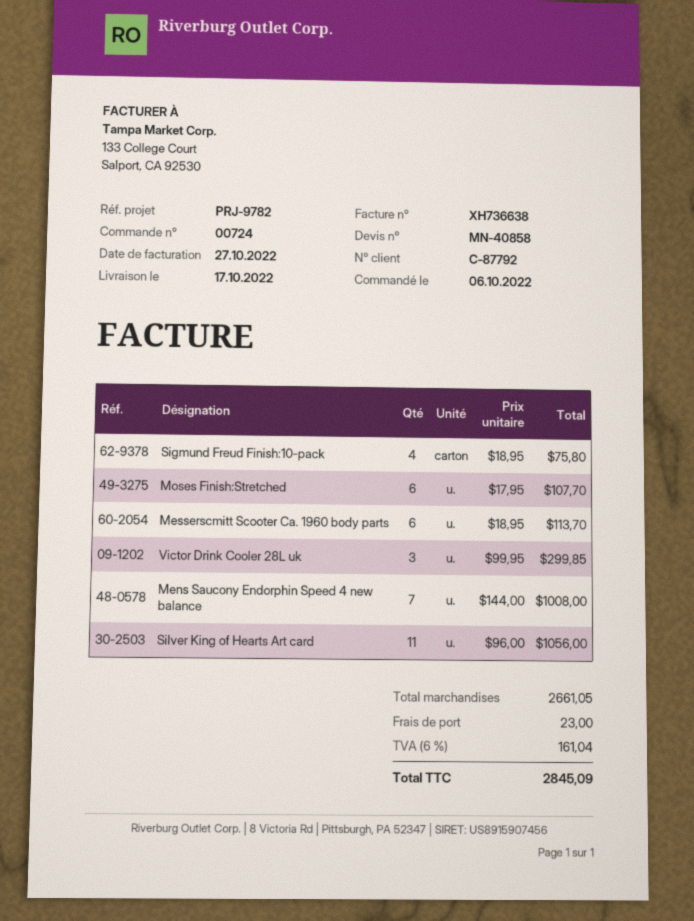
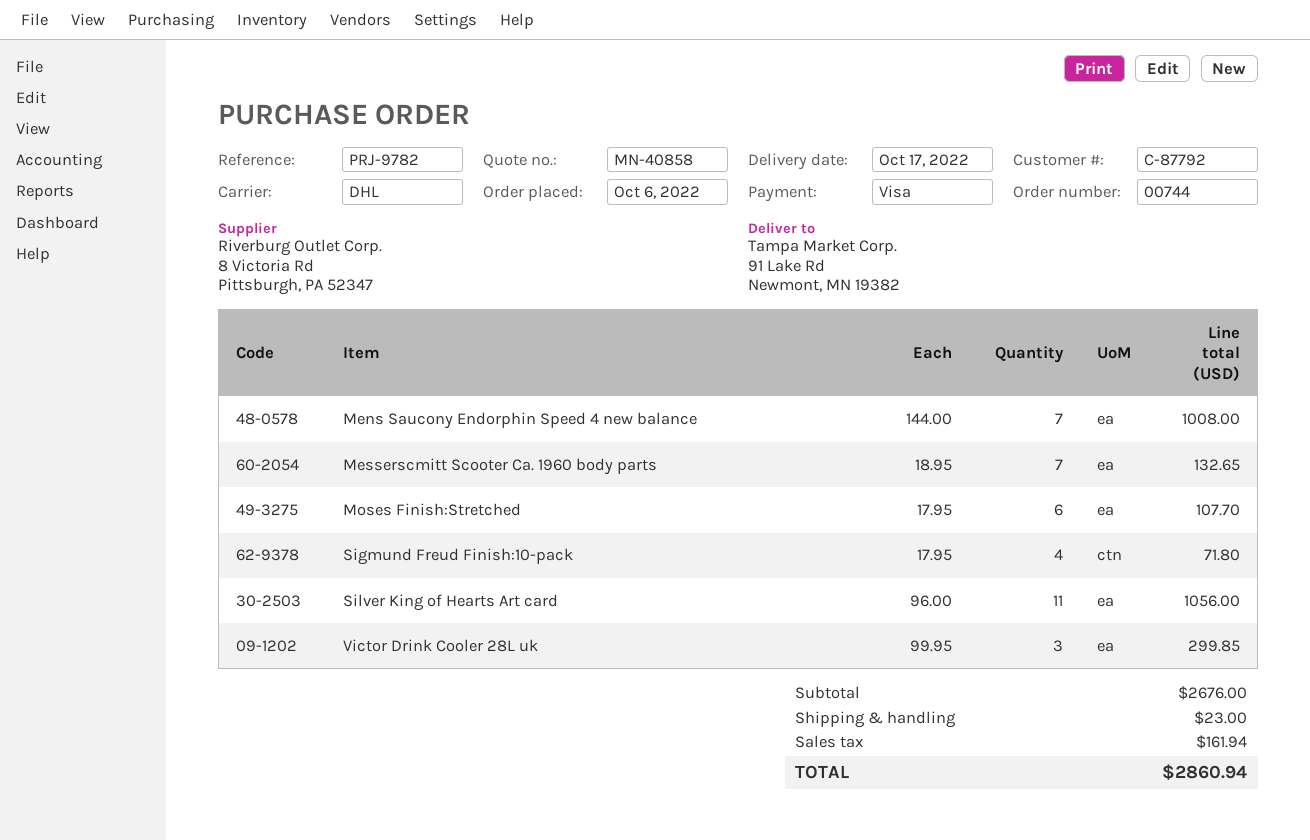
order number: 00724 -> 00744
Sigmund Freud Finish:10-pack: 4 x 18.95 = 75.80 -> 4 x 17.95 = 71.80
Messerscmitt Scooter Ca. 1960 body parts: 6 x 18.95 = 113.70 -> 7 x 18.95 = 132.65
subtotal: 2661.05 -> 2676.00
tax: 161.04 -> 161.94
total: 2845.09 -> 2860.94

